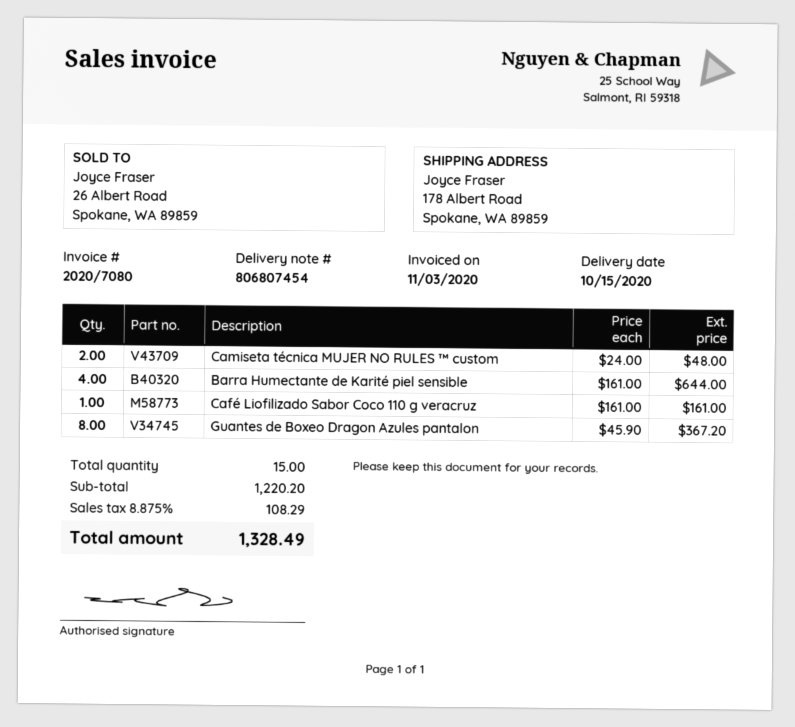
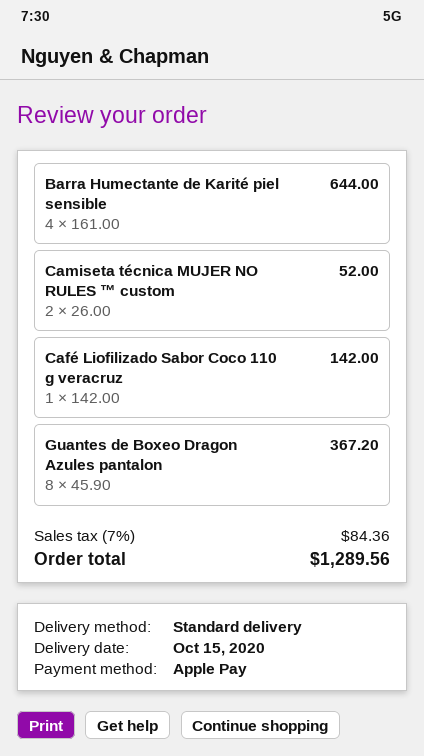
Camiseta técnica MUJER NO RULES ™ custom: 2 x 24.00 = 48.00 -> 2 x 26.00 = 52.00
Café Liofilizado Sabor Coco 110 g veracruz: 1 x 161.00 = 161.00 -> 1 x 142.00 = 142.00
tax: 8.875% = 108.29 -> 7% = 84.36
total: 1328.49 -> 1289.56

